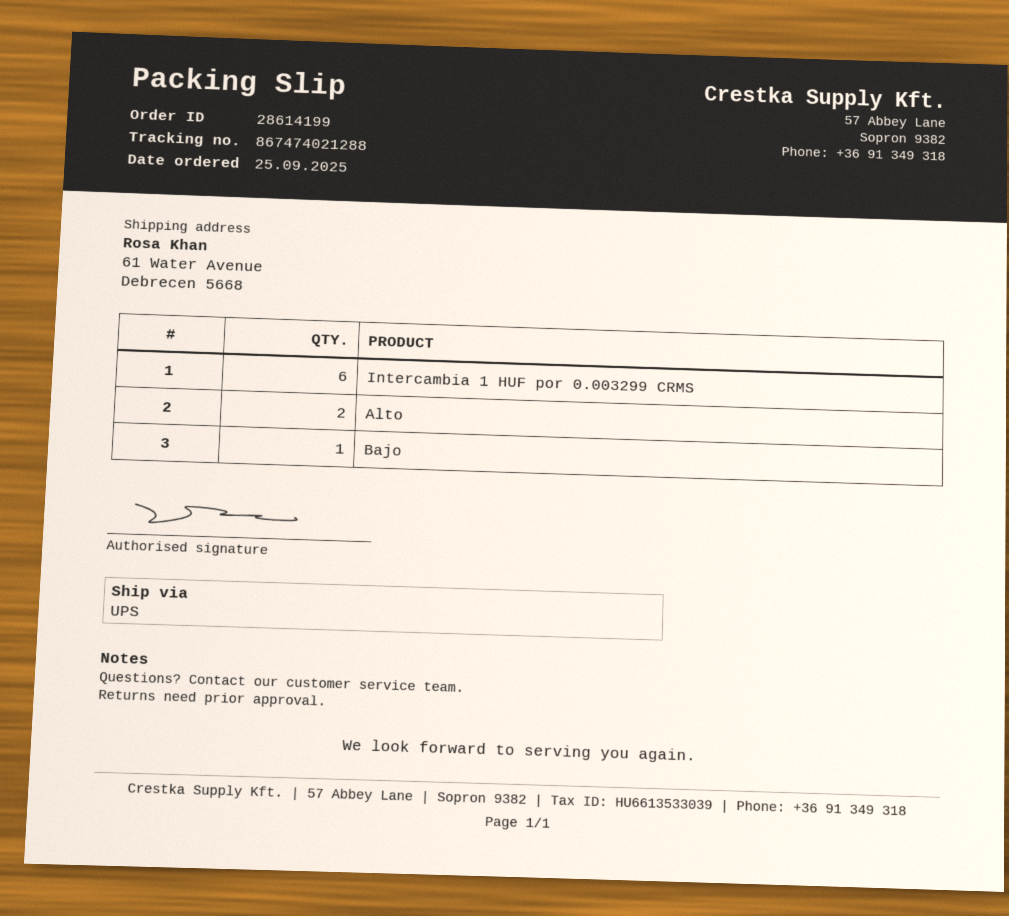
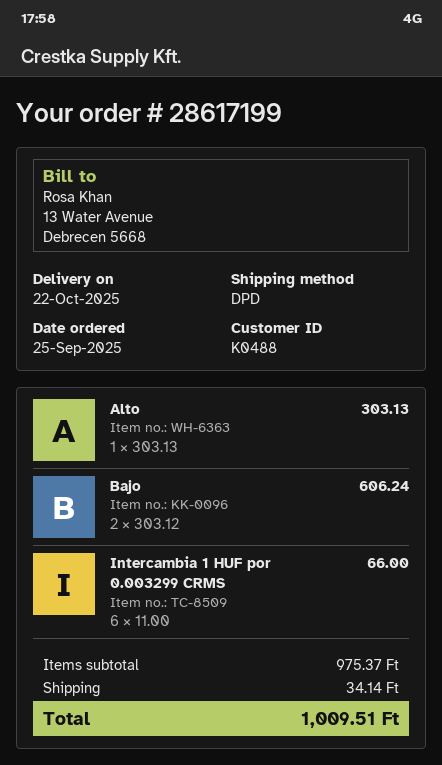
order number: 28614199 -> 28617199
shipping method: UPS -> DPD
Alto: 2 -> 1
Bajo: 1 -> 2

